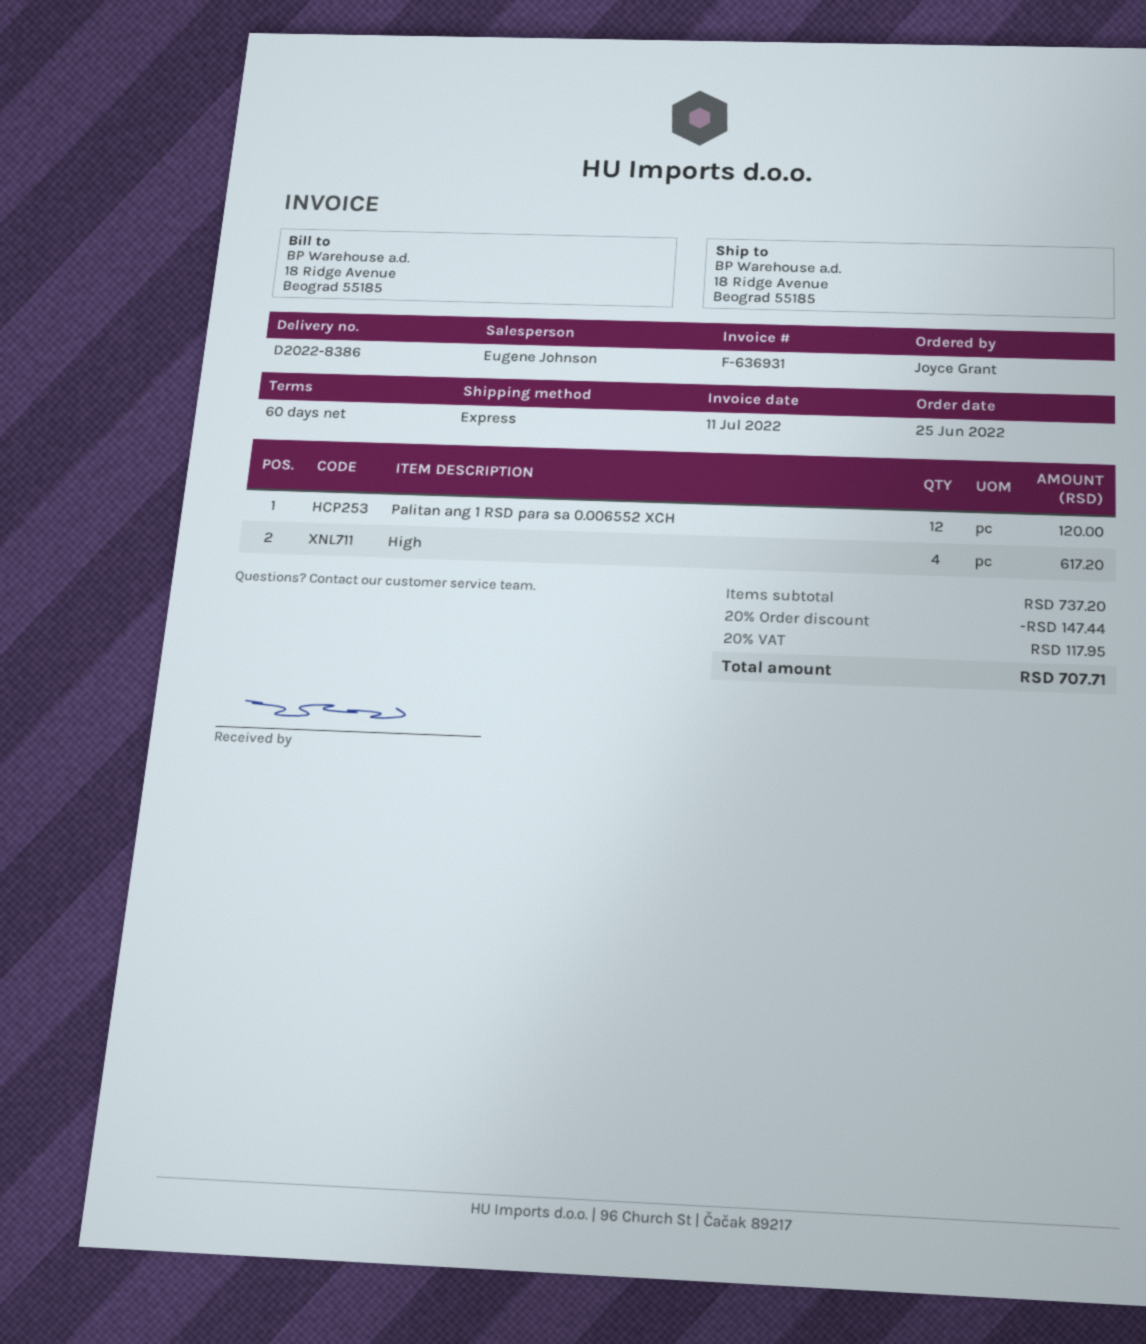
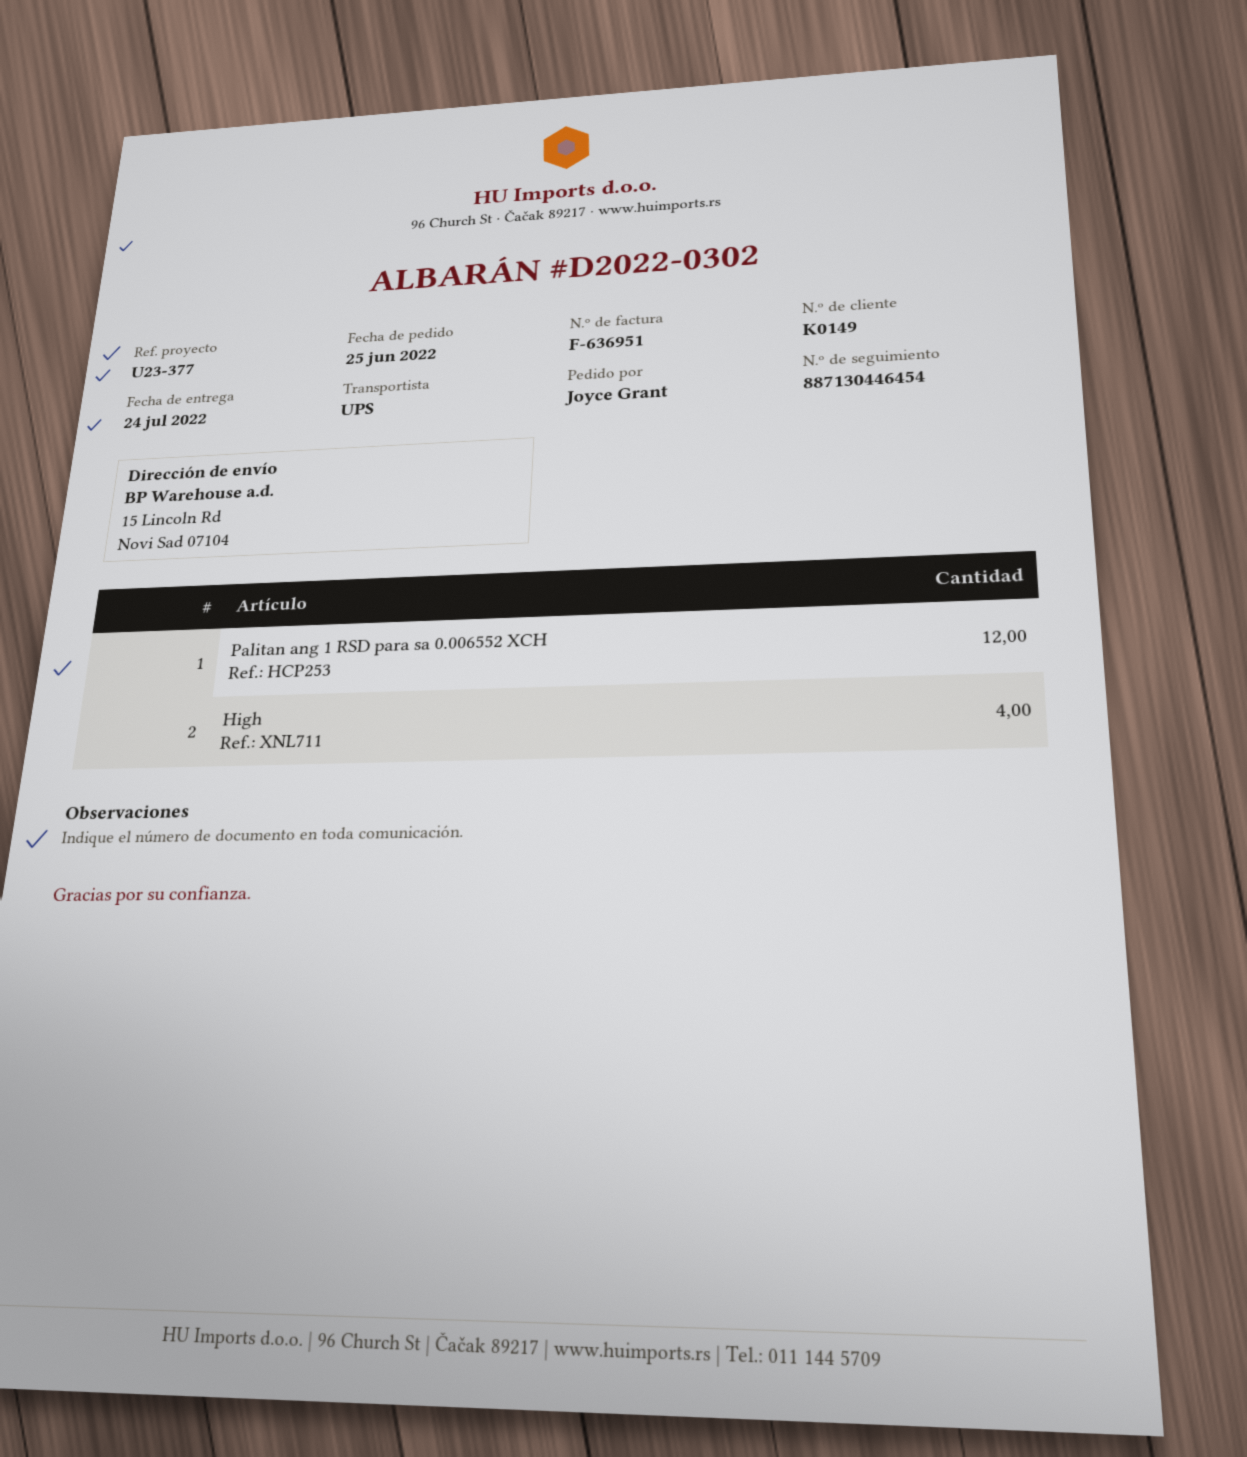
delivery note number: D2022-8386 -> D2022-0302
invoice number: F-636931 -> F-636951
shipping method: express -> UPS
ship to: 18 Ridge Avenue, Beograd 55185 -> 15 Lincoln Rd, Novi Sad 07104

